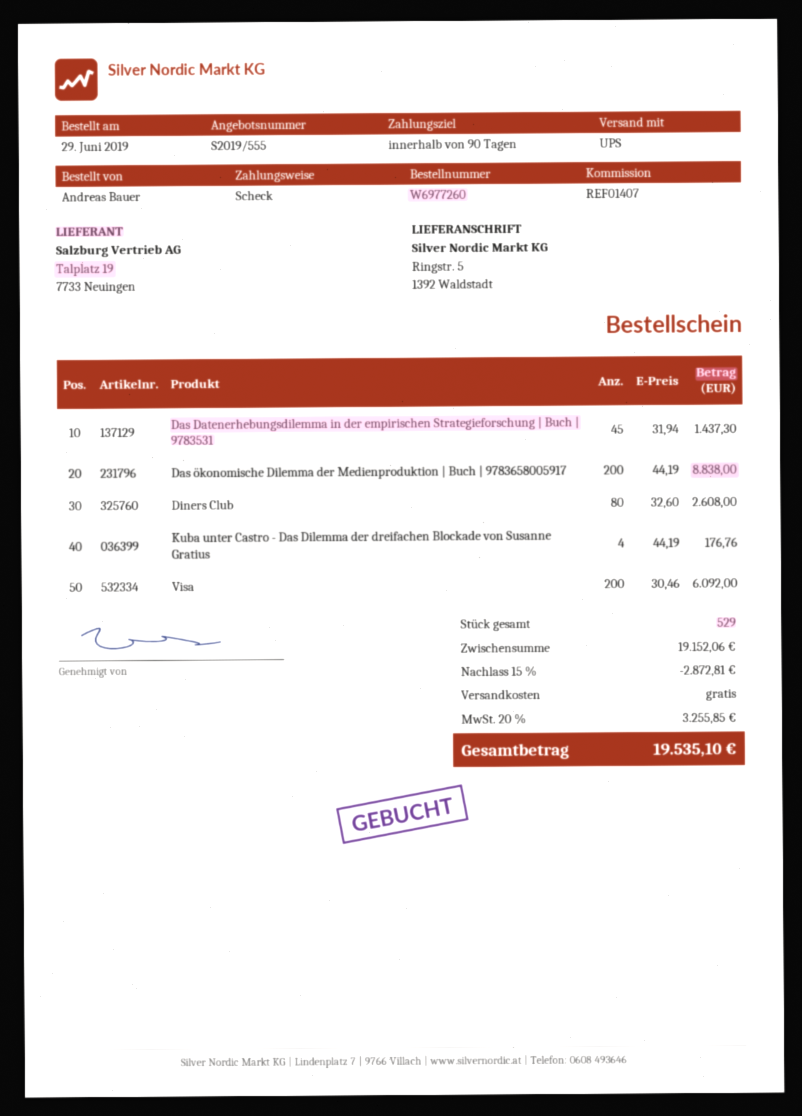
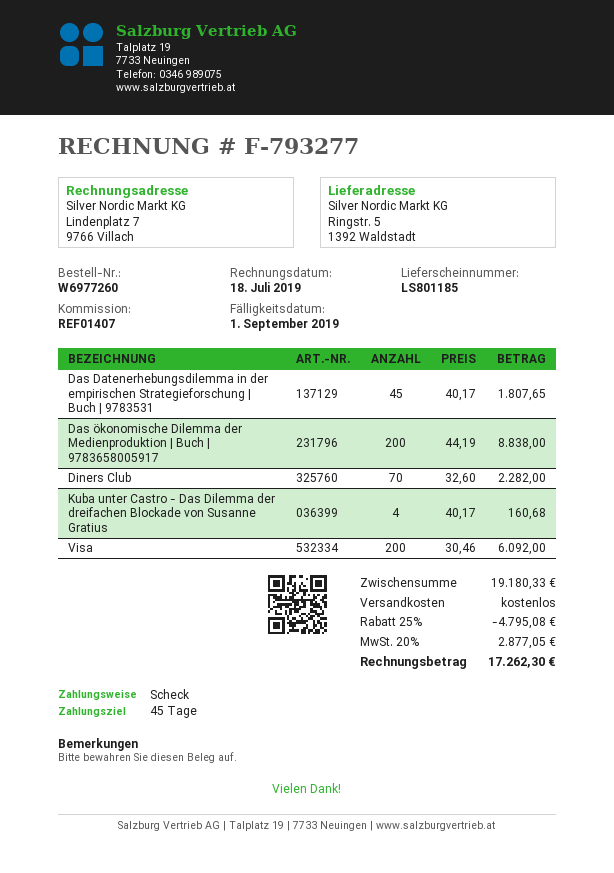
payment terms: 90 days -> 45 days
Das Datenerhebungsdilemma in der empirischen Strategieforschung | Buch | 9783531: 45 x 31.94 = 1437.30 -> 45 x 40.17 = 1807.65
Diners Club: 80 x 32.60 = 2608.00 -> 70 x 32.60 = 2282.00
Kuba unter Castro - Das Dilemma der dreifachen Blockade von Susanne Gratius: 4 x 44.19 = 176.76 -> 4 x 40.17 = 160.68
subtotal: 19152.06 -> 19180.33
discount: 15% = 2872.81 -> 25% = 4795.08
tax: 20% = 3255.85 -> 20% = 2877.05
total: 19535.10 -> 17262.30

